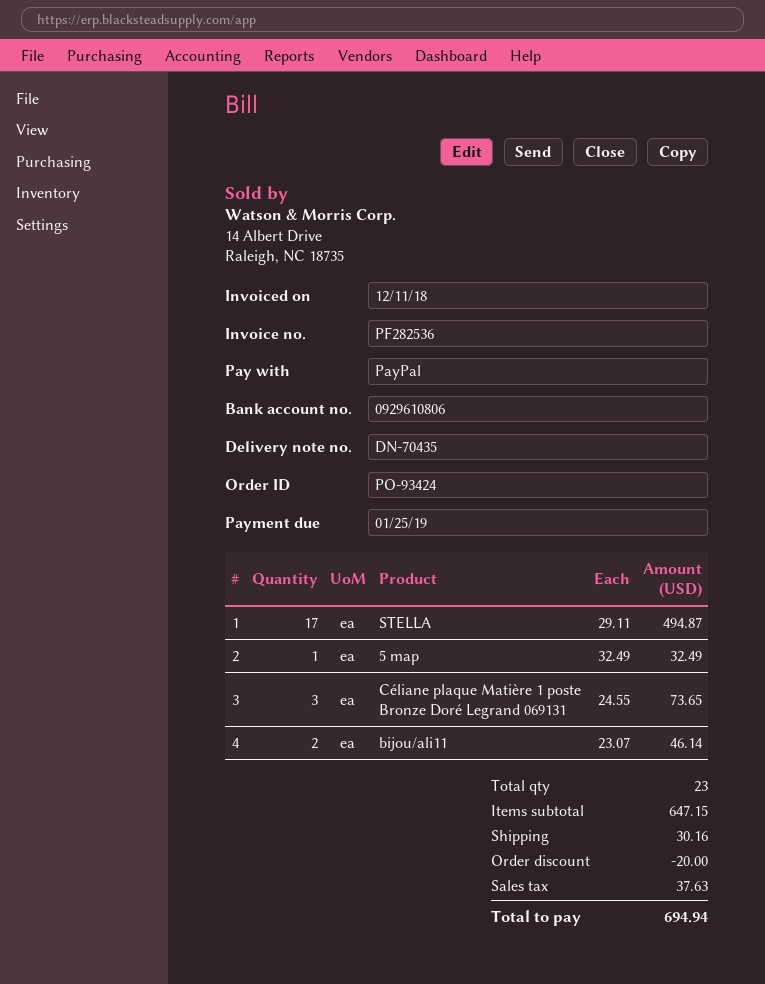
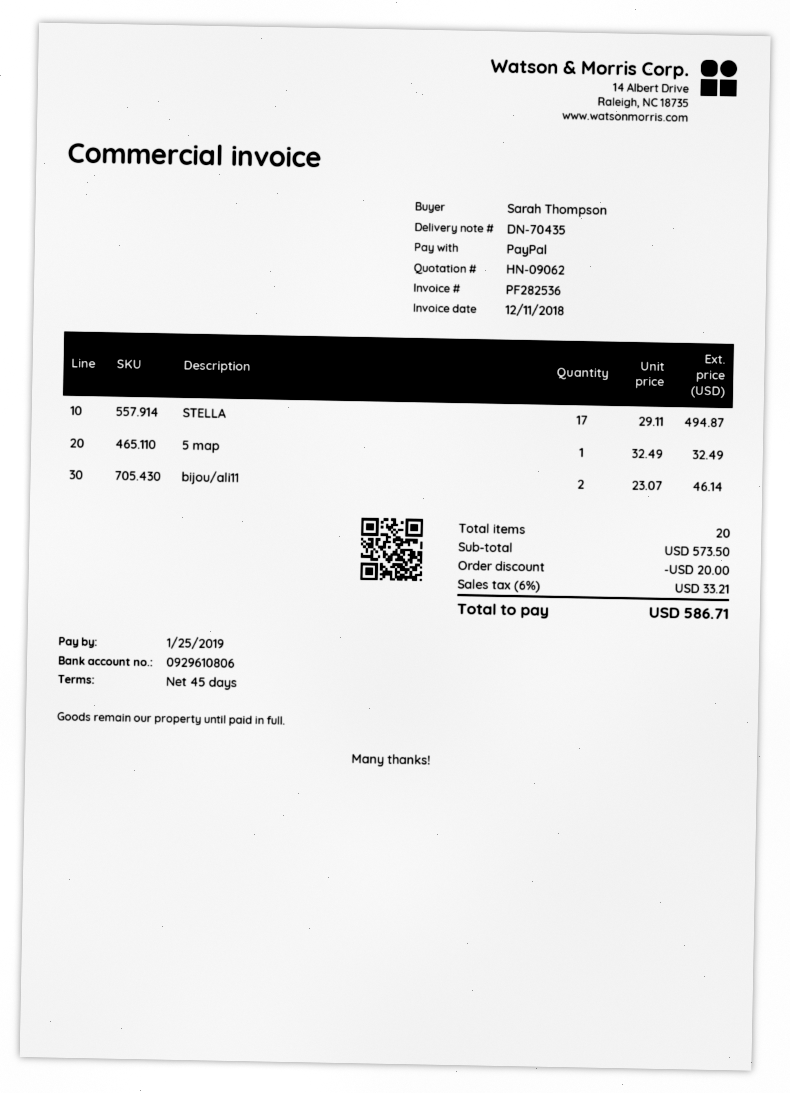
Céliane plaque Matière 1 poste Bronze Doré Legrand 069131: 3 x 24.55 = 73.65 -> none
total quantity: 23 -> 20
subtotal: 647.15 -> 573.50
shipping: 30.16 -> none
tax: 37.63 -> 33.21
total: 694.94 -> 586.71

